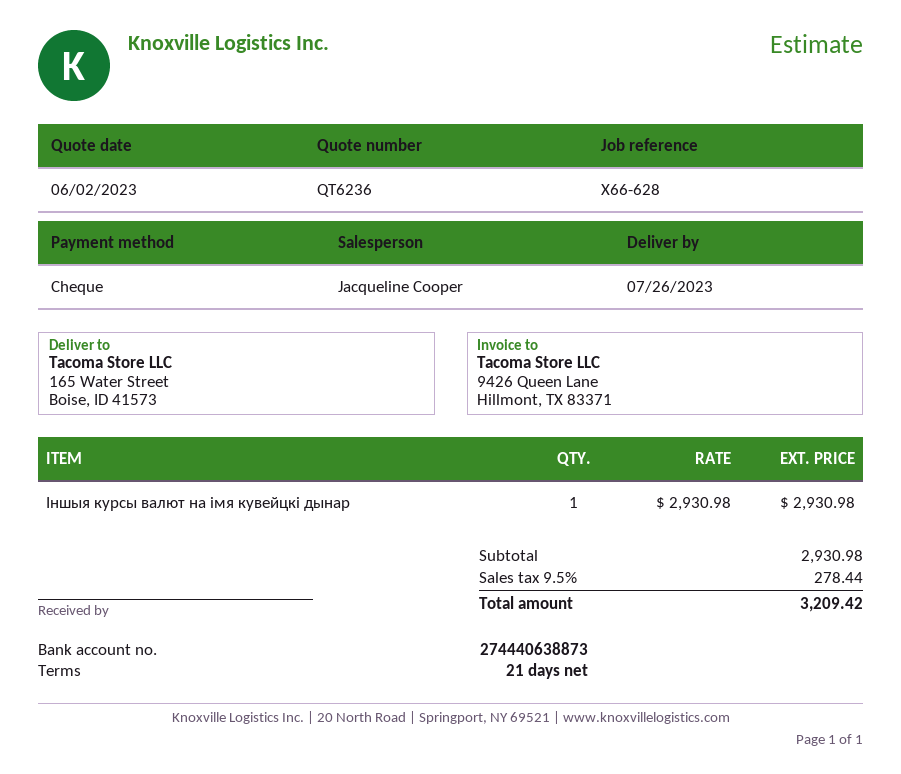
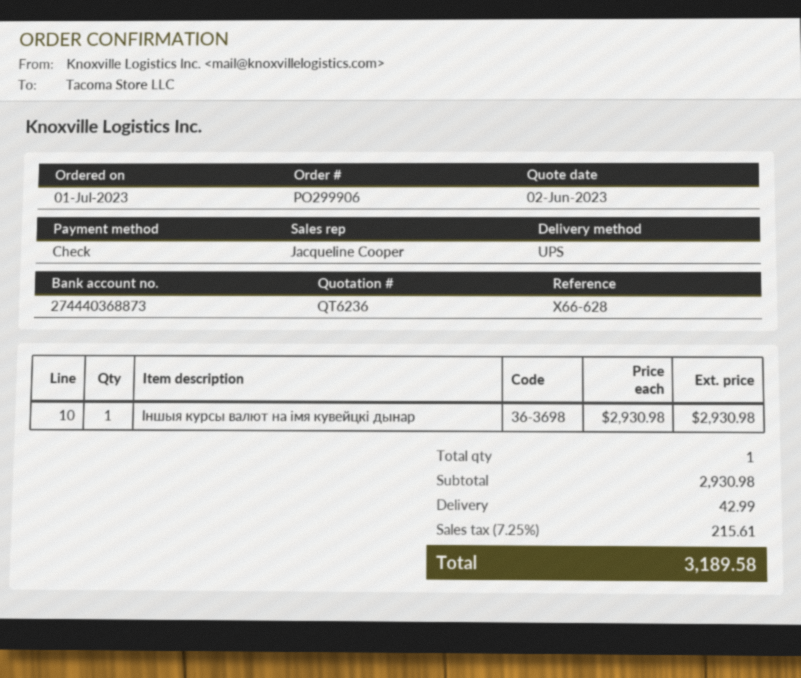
bank account: 274440638873 -> 274440368873
shipping: none -> 42.99
tax: 9.5% = 278.44 -> 7.25% = 215.61
total: 3209.42 -> 3189.58

